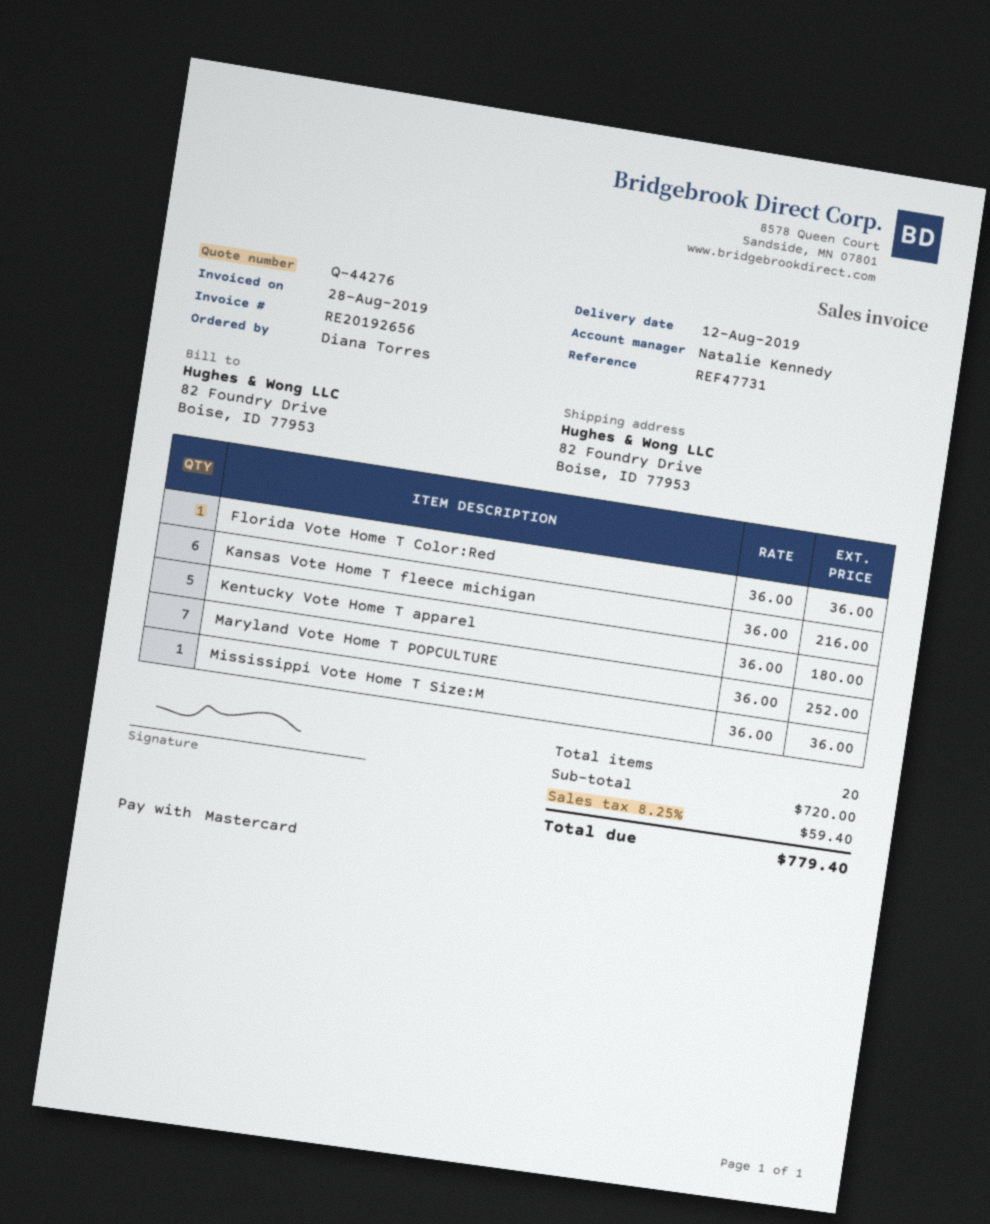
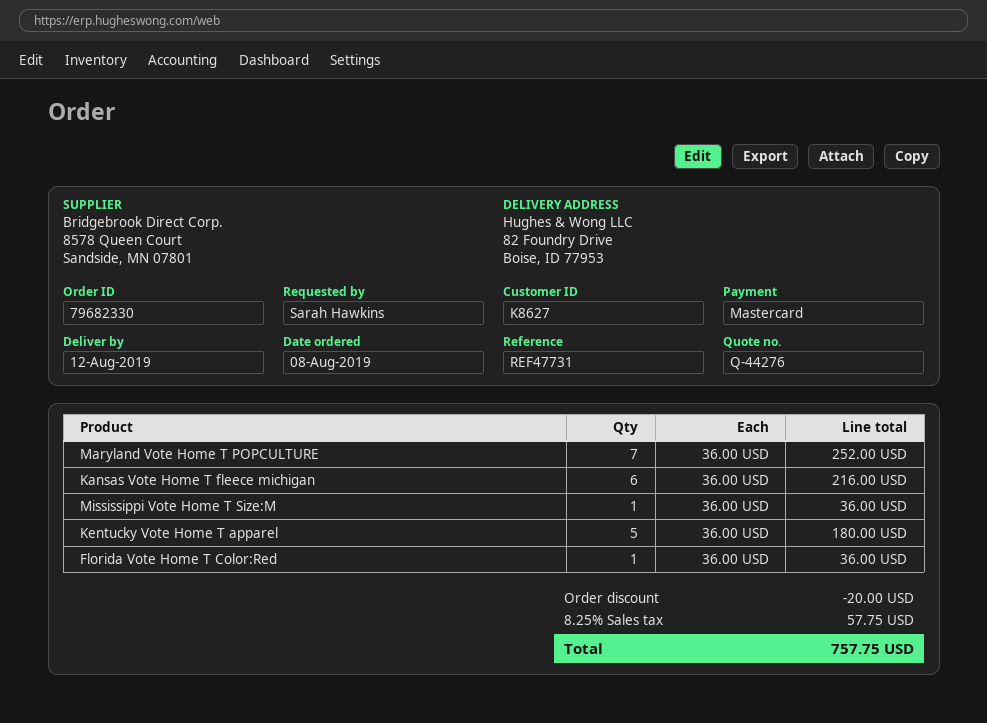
ordered by: Diana Torres -> Sarah Hawkins
discount: none -> 20.00
tax: 8.25% = 59.40 -> 8.25% = 57.75
total: 779.40 -> 757.75

